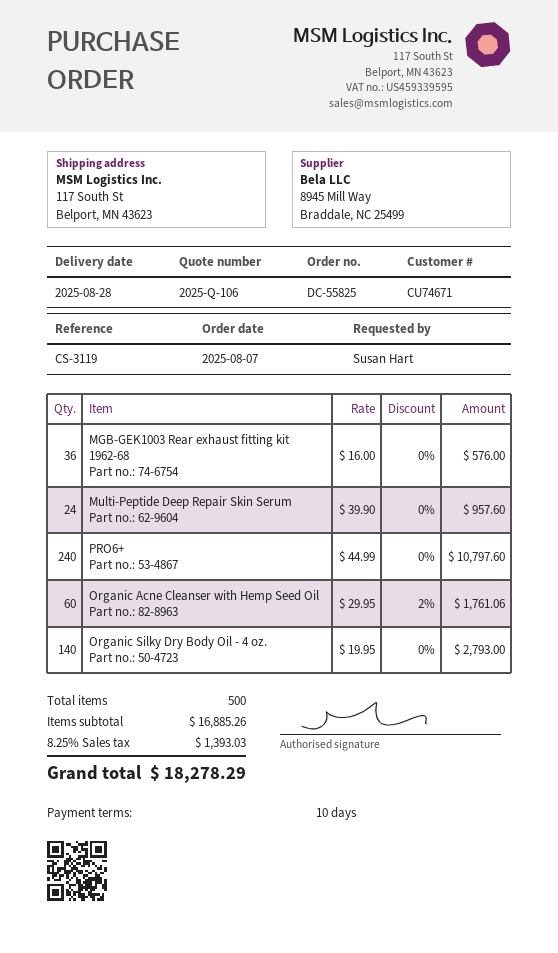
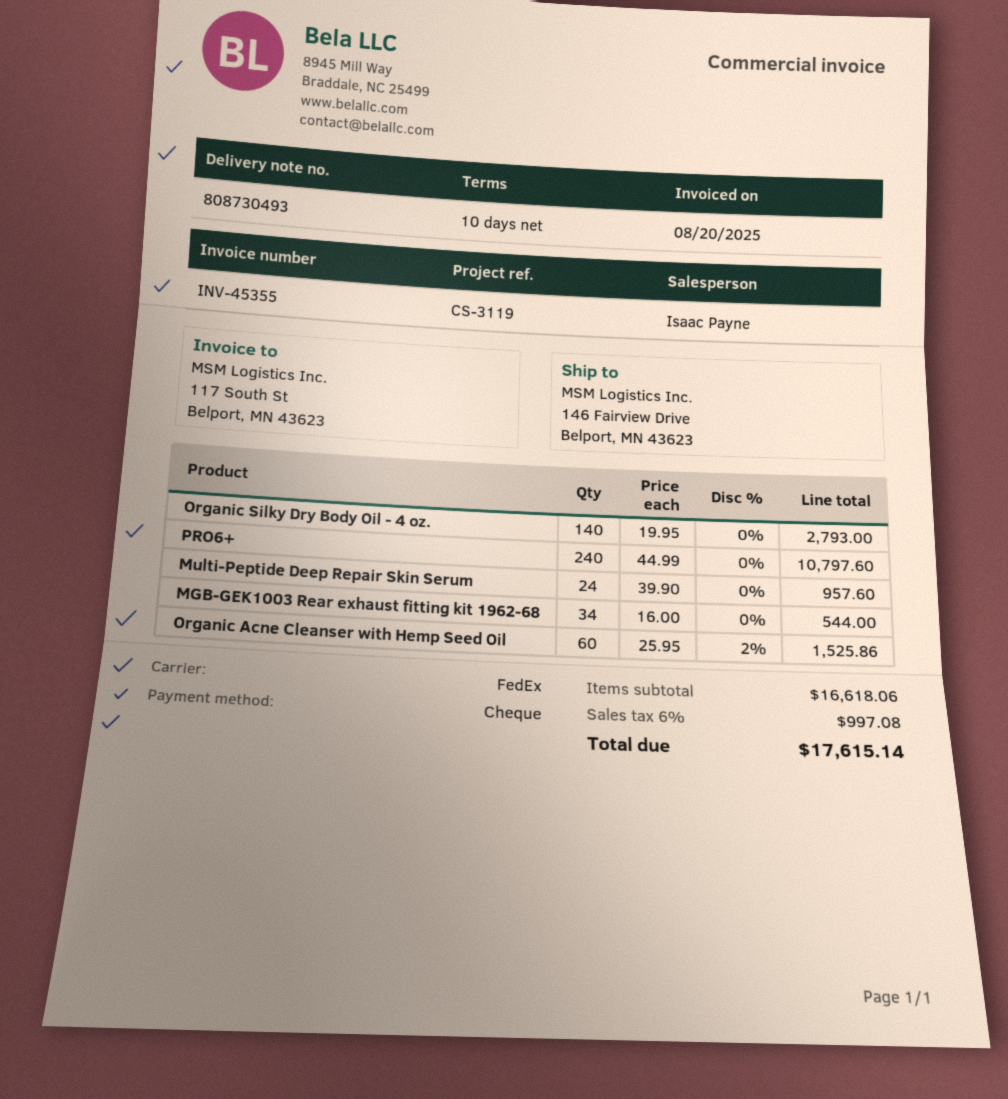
ship to: 117 South St, Belport, MN 43623 -> 146 Fairview Drive, Belport, MN 43623
MGB-GEK1003 Rear exhaust fitting kit 1962-68: 36 x 16.00 = 576.00 -> 34 x 16.00 = 544.00
Organic Acne Cleanser with Hemp Seed Oil: 60 x 29.95 - 2% = 1761.06 -> 60 x 25.95 - 2% = 1525.86
subtotal: 16885.26 -> 16618.06
tax: 8.25% = 1393.03 -> 6% = 997.08
total: 18278.29 -> 17615.14

